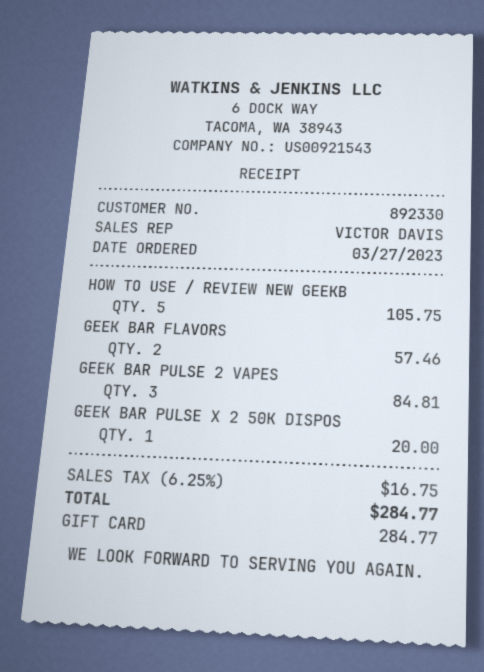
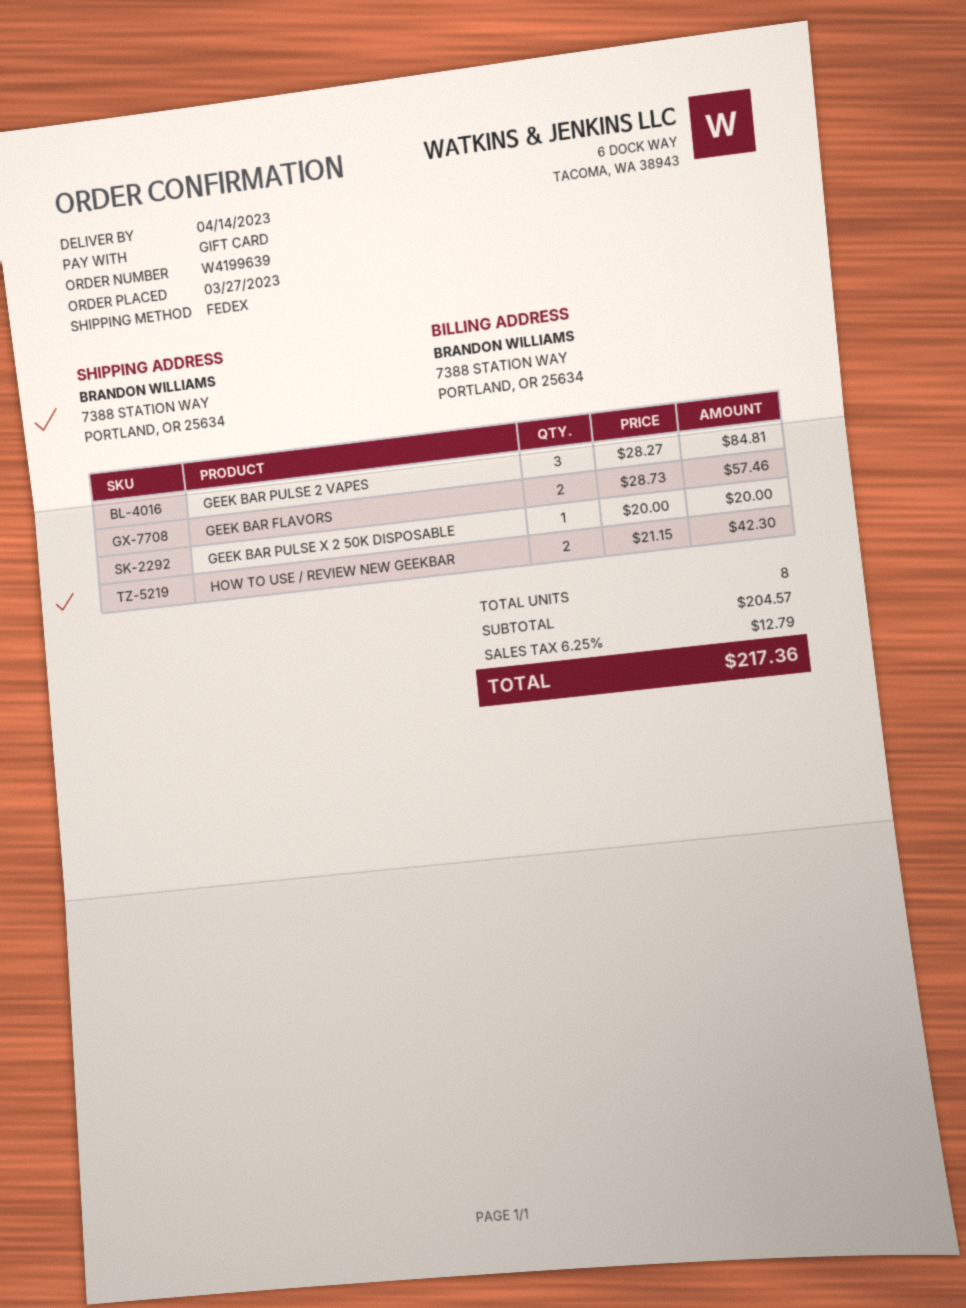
HOW TO USE / REVIEW NEW GEEKB: 5 for 105.75 -> 2 for 42.30
tax: 6.25% = 16.75 -> 6.25% = 12.79
total: 284.77 -> 217.36

